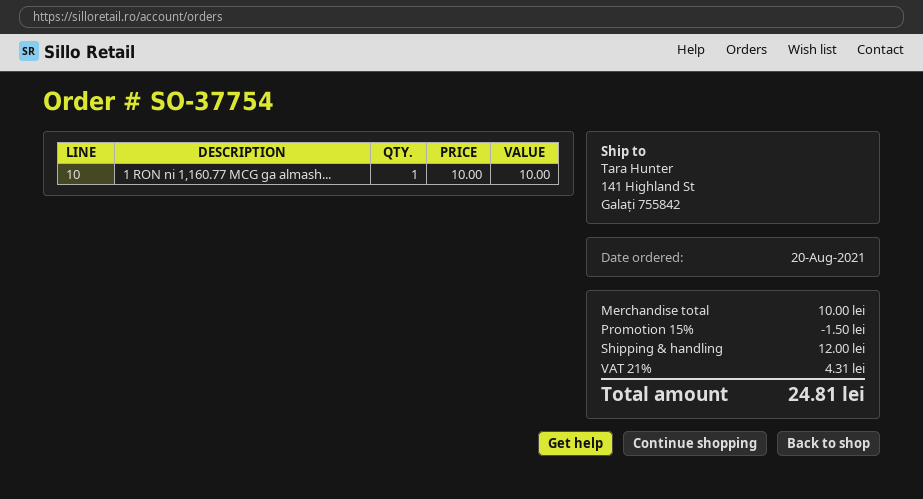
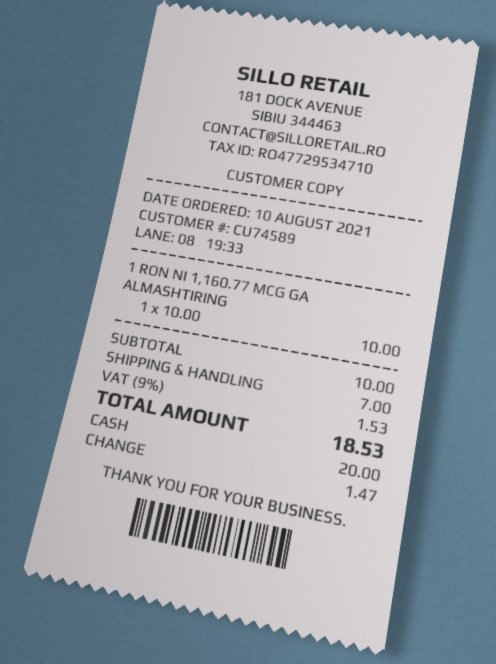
order date: 2021-08-20 -> 2021-08-10
discount: 15% = 1.50 -> none
shipping: 12.00 -> 7.00
tax: 21% = 4.31 -> 9% = 1.53
total: 24.81 -> 18.53

